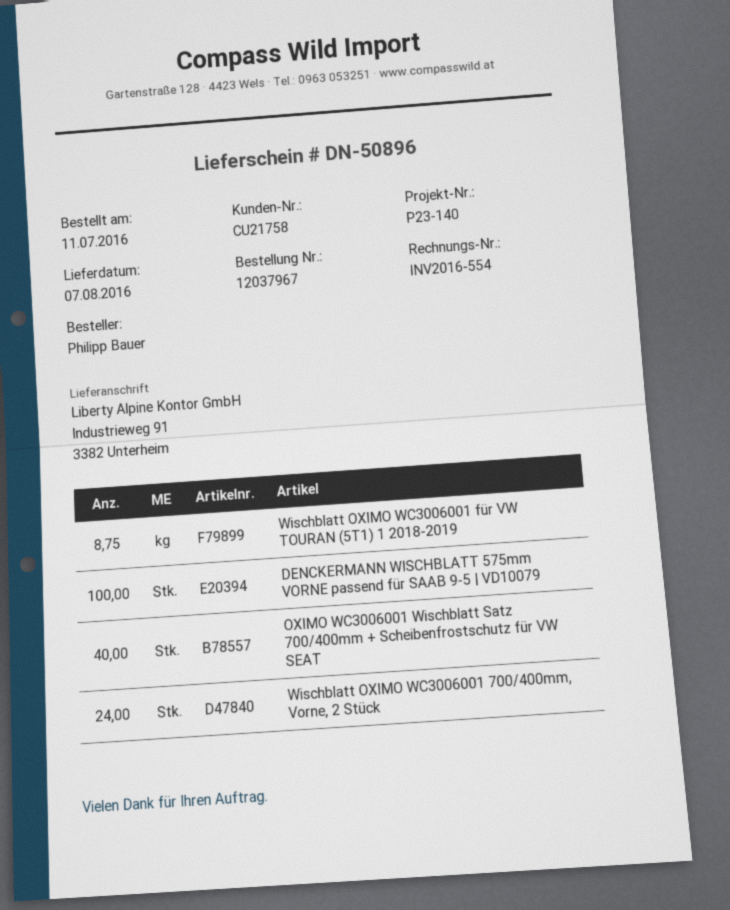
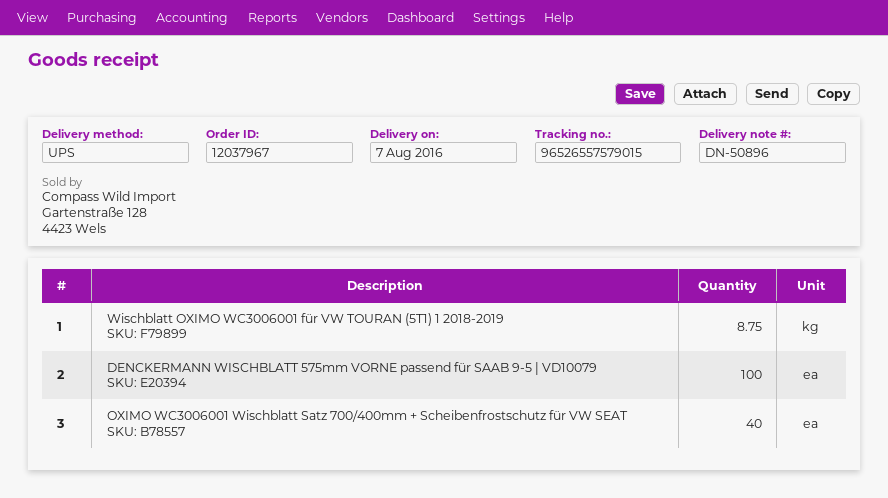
Wischblatt OXIMO WC3006001 700/400mm, Vorne, 2 Stück: 24 -> none

